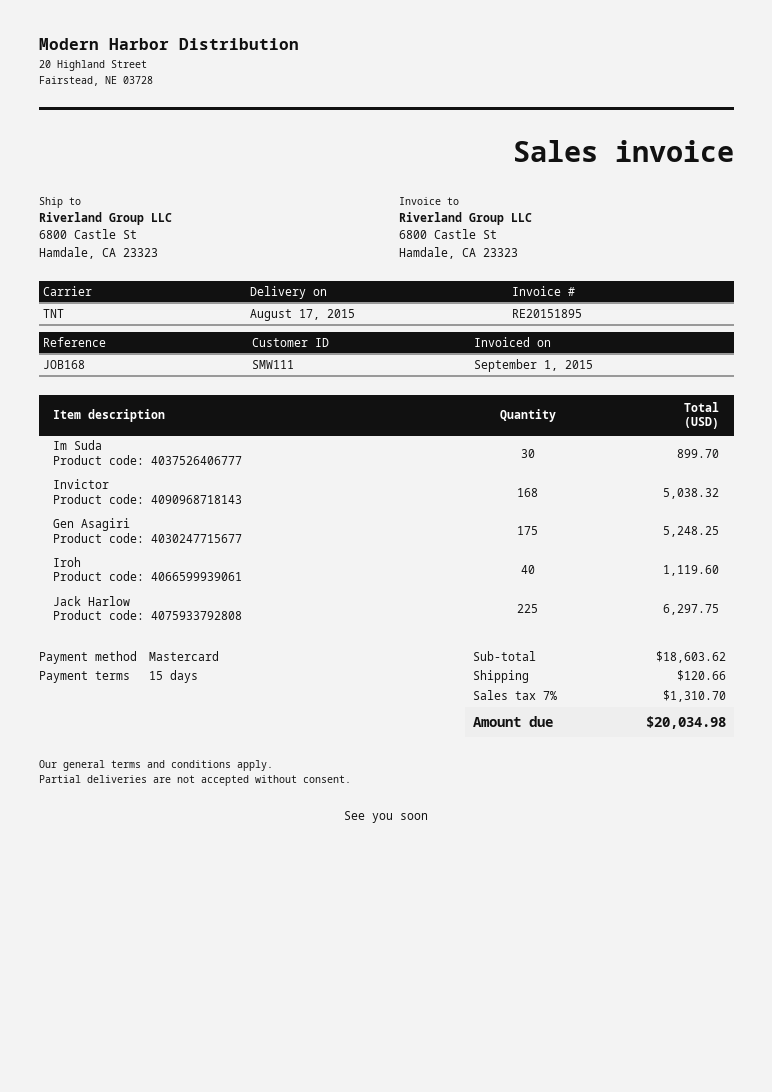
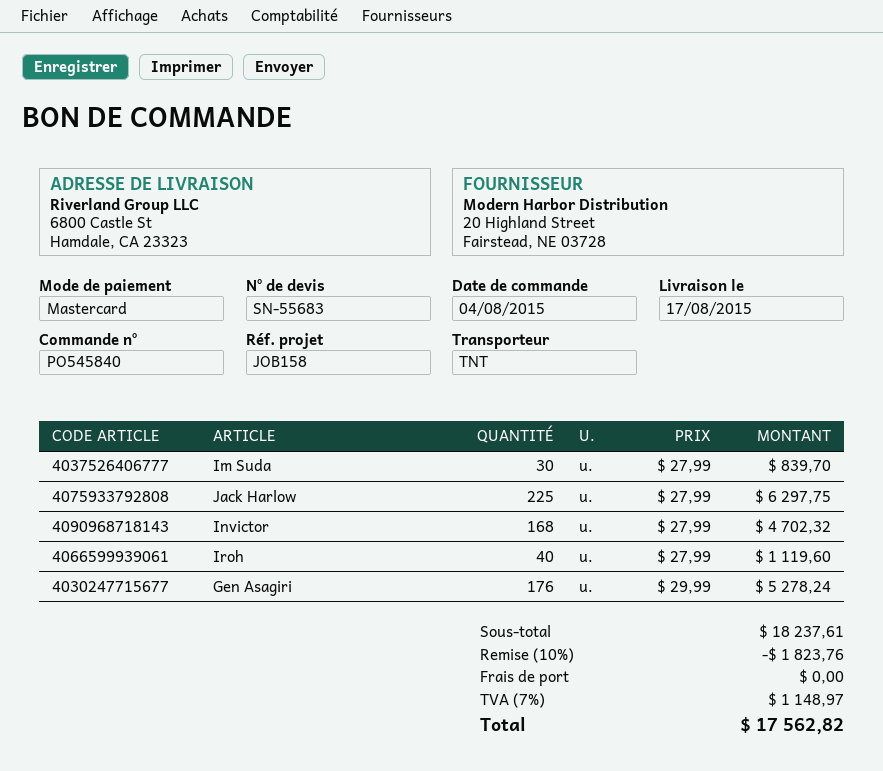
reference: JOB168 -> JOB158
Im Suda: 30 for 899.70 -> 30 for 839.70
Invictor: 168 for 5038.32 -> 168 for 4702.32
Gen Asagiri: 175 for 5248.25 -> 176 for 5278.24
subtotal: 18603.62 -> 18237.61
discount: none -> 10% = 1823.76
shipping: 120.66 -> 0.00
tax: 7% = 1310.70 -> 7% = 1148.97
total: 20034.98 -> 17562.82

